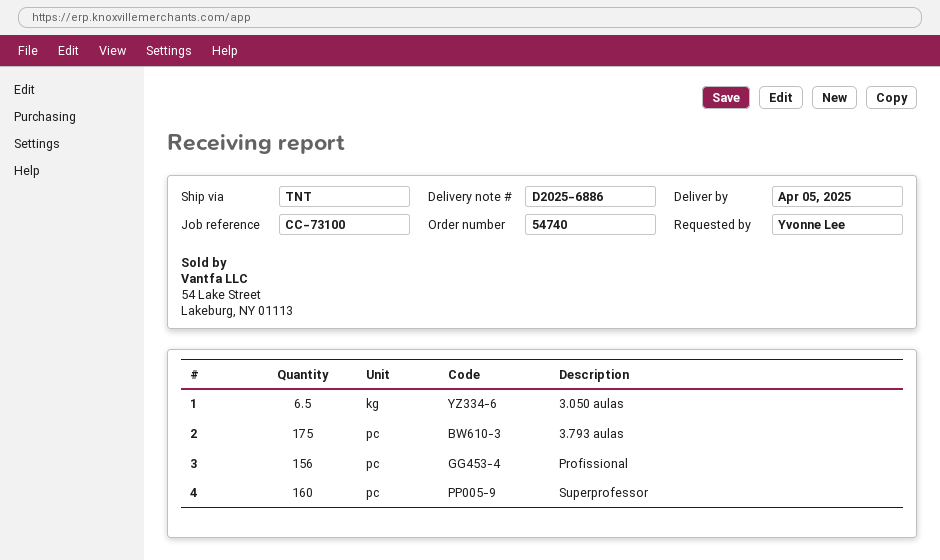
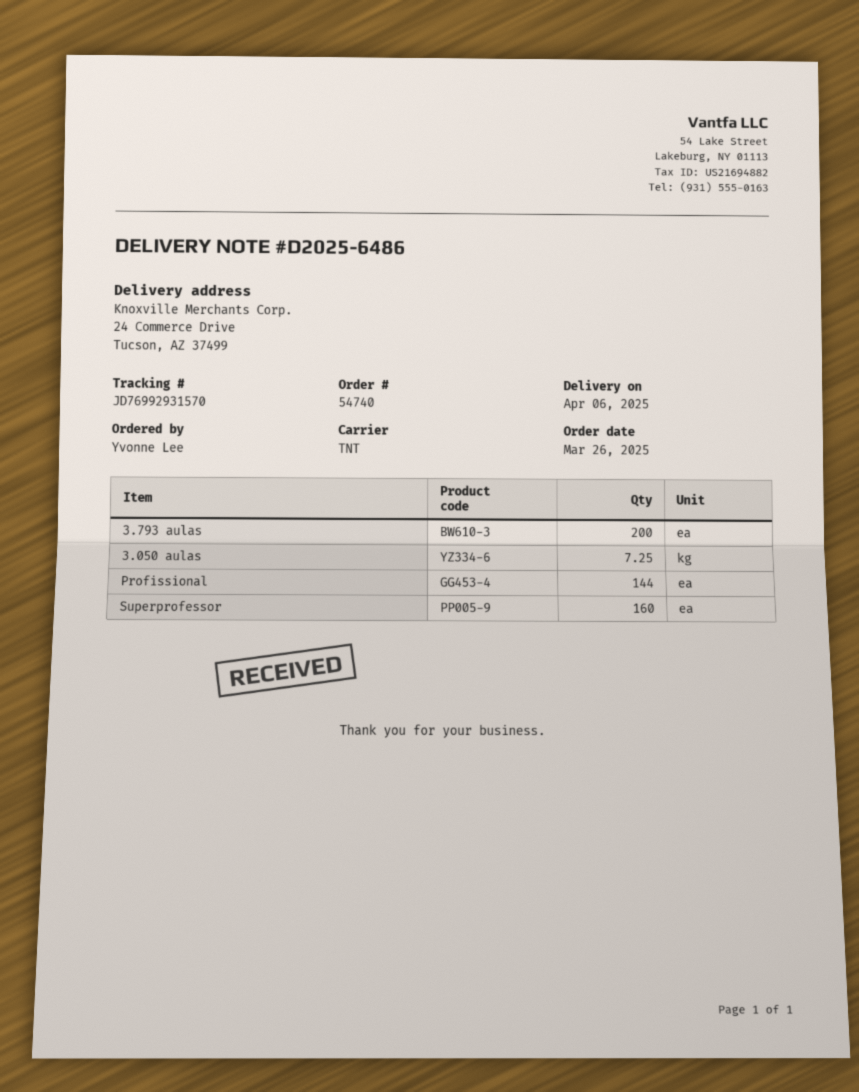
delivery note number: D2025-6886 -> D2025-6486
delivery date: 2025-04-05 -> 2025-04-06
3.050 aulas: 6.5 -> 7.25
3.793 aulas: 175 -> 200
Profissional: 156 -> 144

